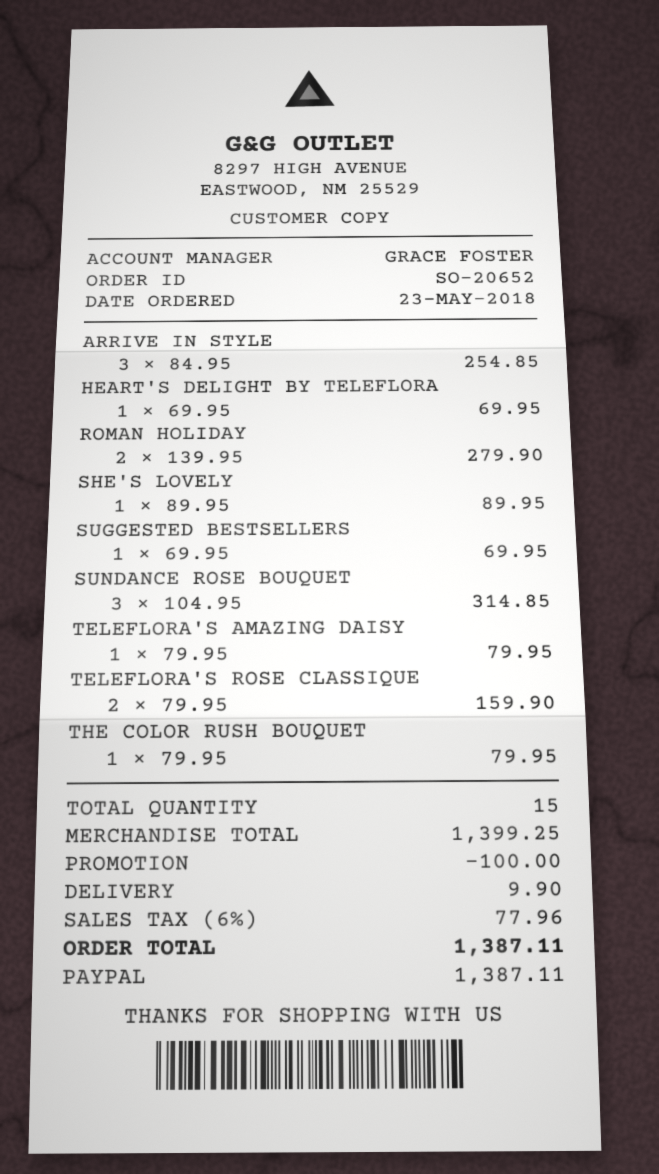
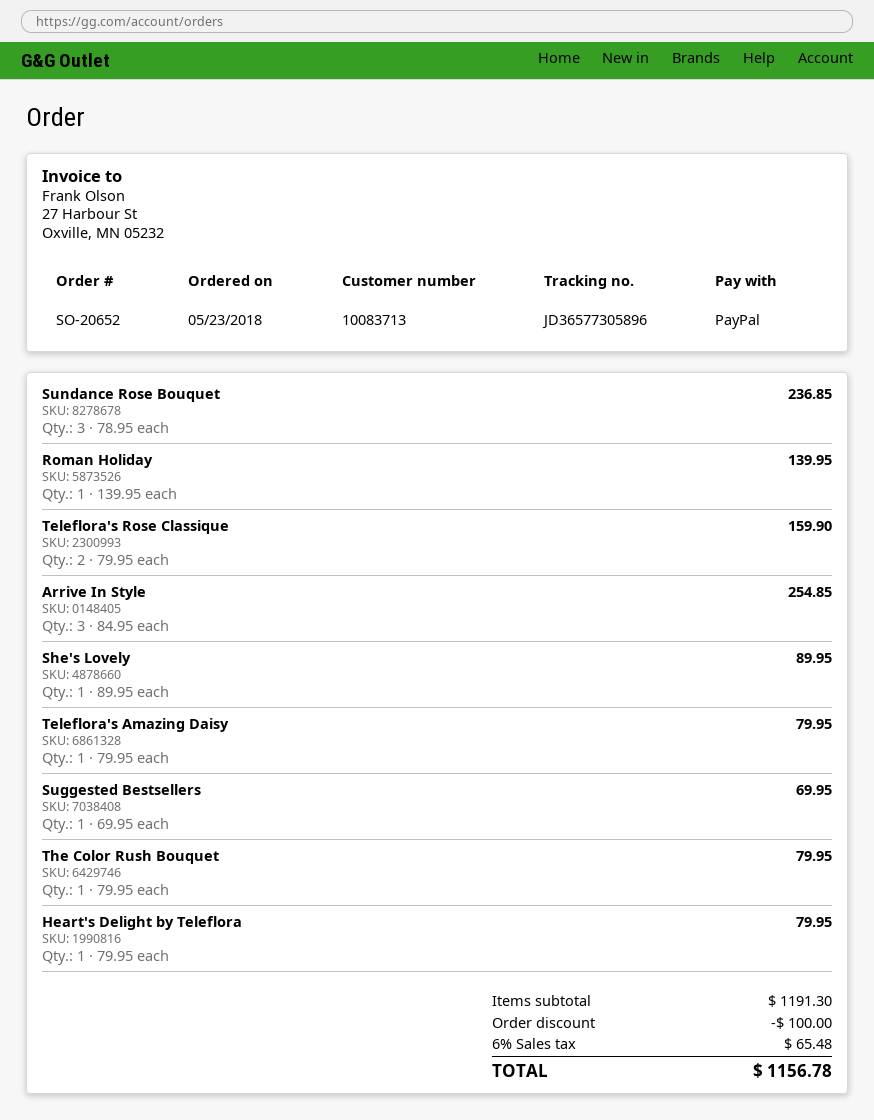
HEART'S DELIGHT BY TELEFLORA: 1 x 69.95 = 69.95 -> 1 x 79.95 = 79.95
ROMAN HOLIDAY: 2 x 139.95 = 279.90 -> 1 x 139.95 = 139.95
SUNDANCE ROSE BOUQUET: 3 x 104.95 = 314.85 -> 3 x 78.95 = 236.85
subtotal: 1399.25 -> 1191.30
shipping: 9.90 -> none
tax: 6% = 77.96 -> 6% = 65.48
total: 1387.11 -> 1156.78

